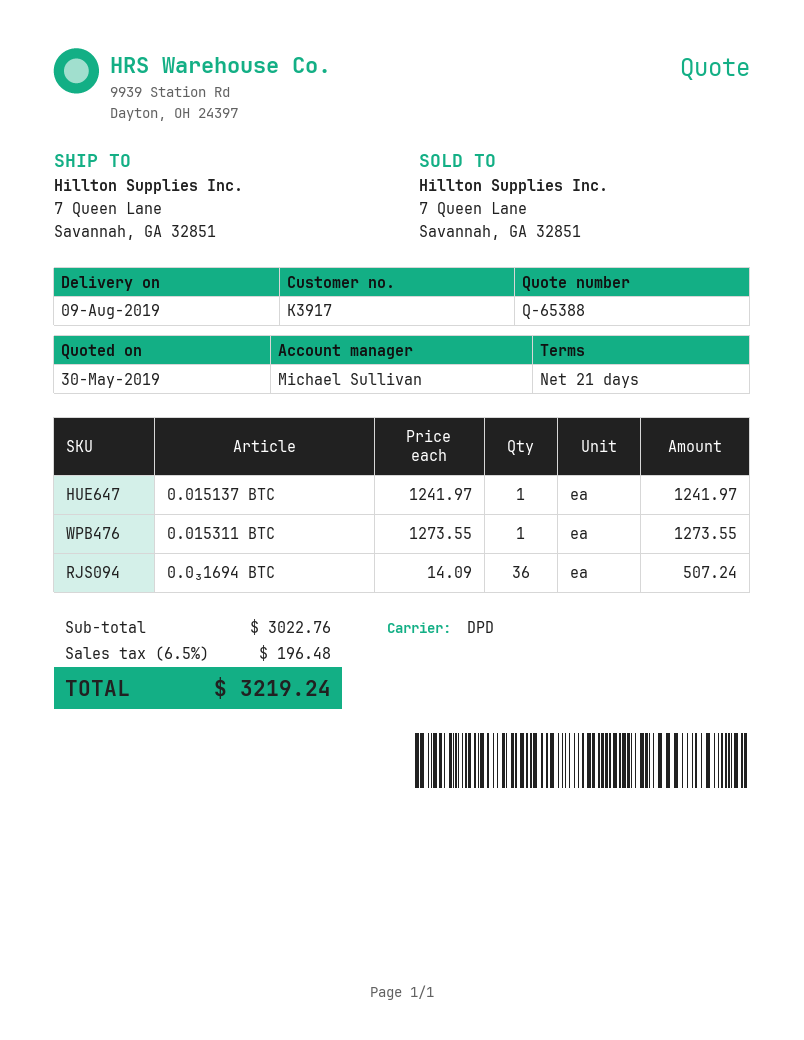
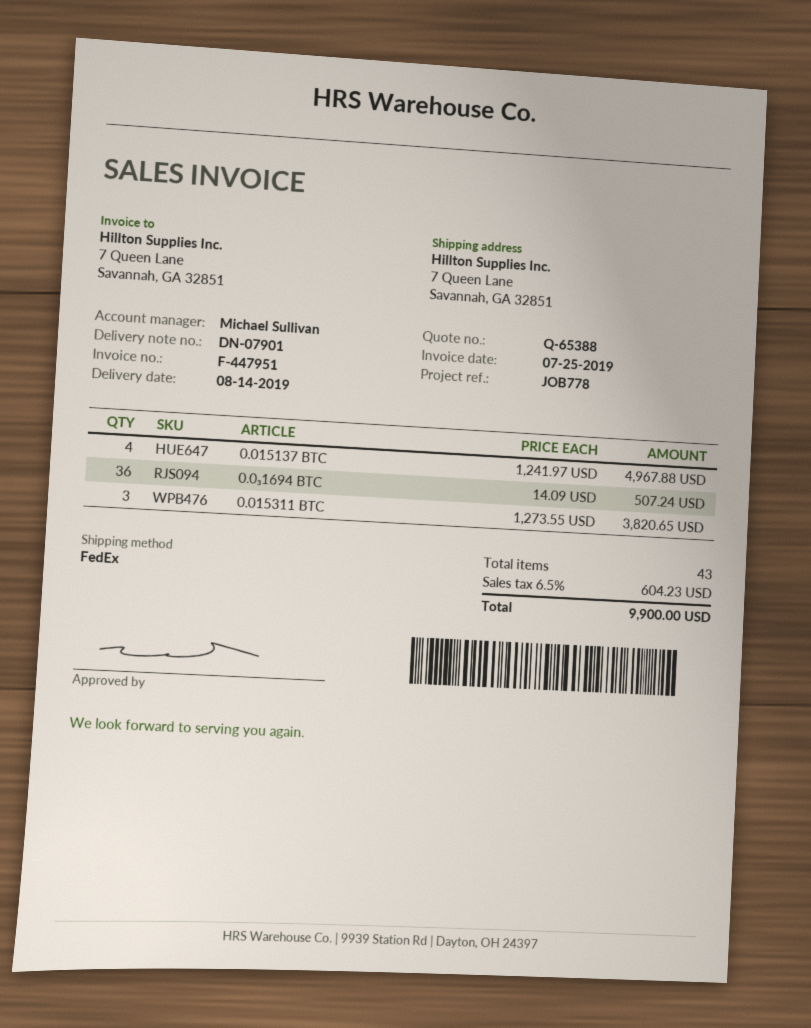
delivery date: 2019-08-09 -> 2019-08-14
shipping method: DPD -> FedEx
0.015137 BTC: 1 x 1241.97 = 1241.97 -> 4 x 1241.97 = 4967.88
0.015311 BTC: 1 x 1273.55 = 1273.55 -> 3 x 1273.55 = 3820.65
tax: 6.5% = 196.48 -> 6.5% = 604.23
total: 3219.24 -> 9900.00

